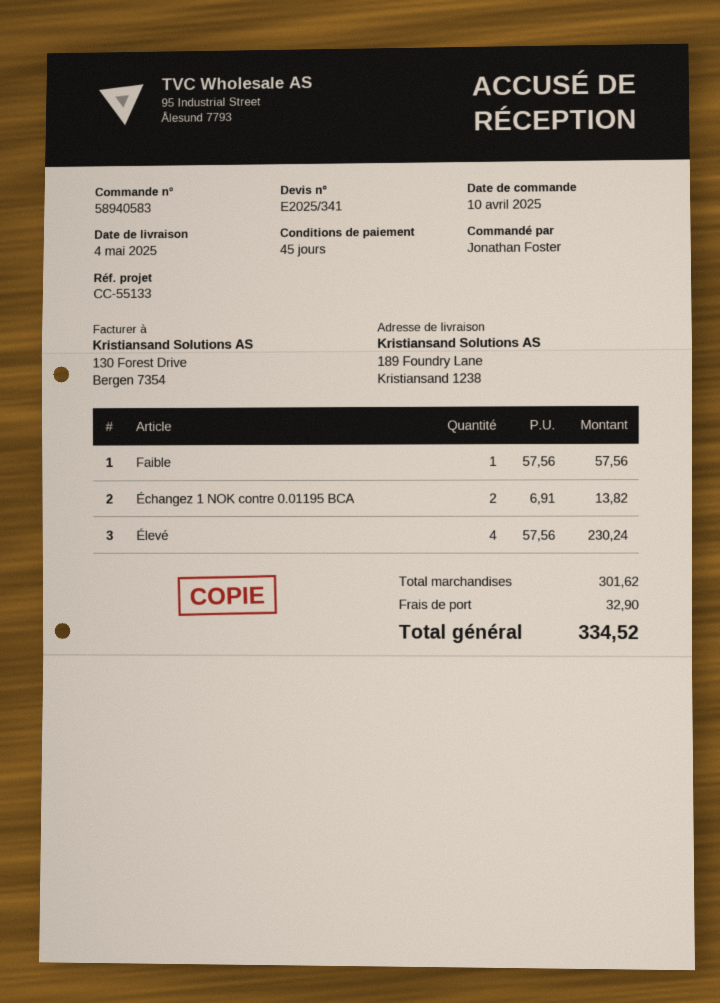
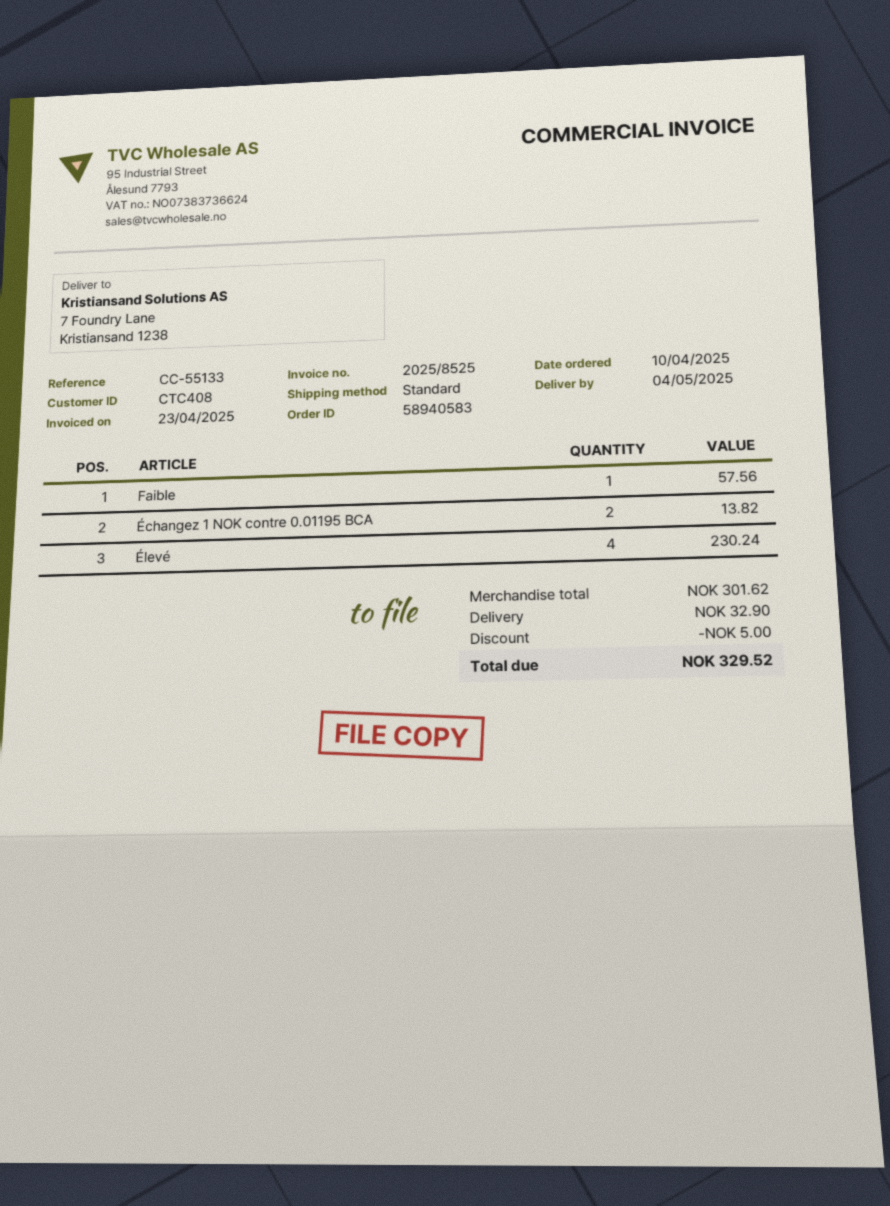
ship to: 189 Foundry Lane, Kristiansand 1238 -> 7 Foundry Lane, Kristiansand 1238
discount: none -> 5.00
total: 334.52 -> 329.52

